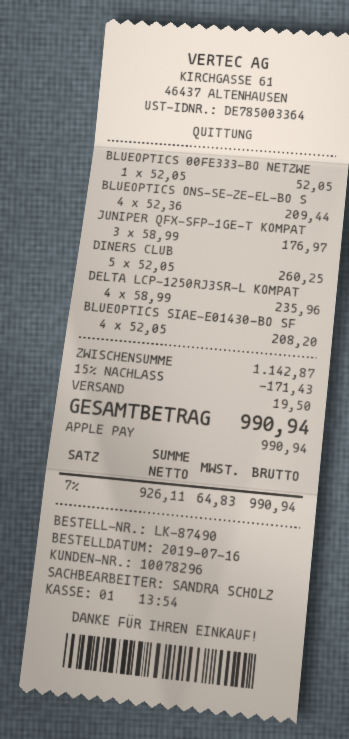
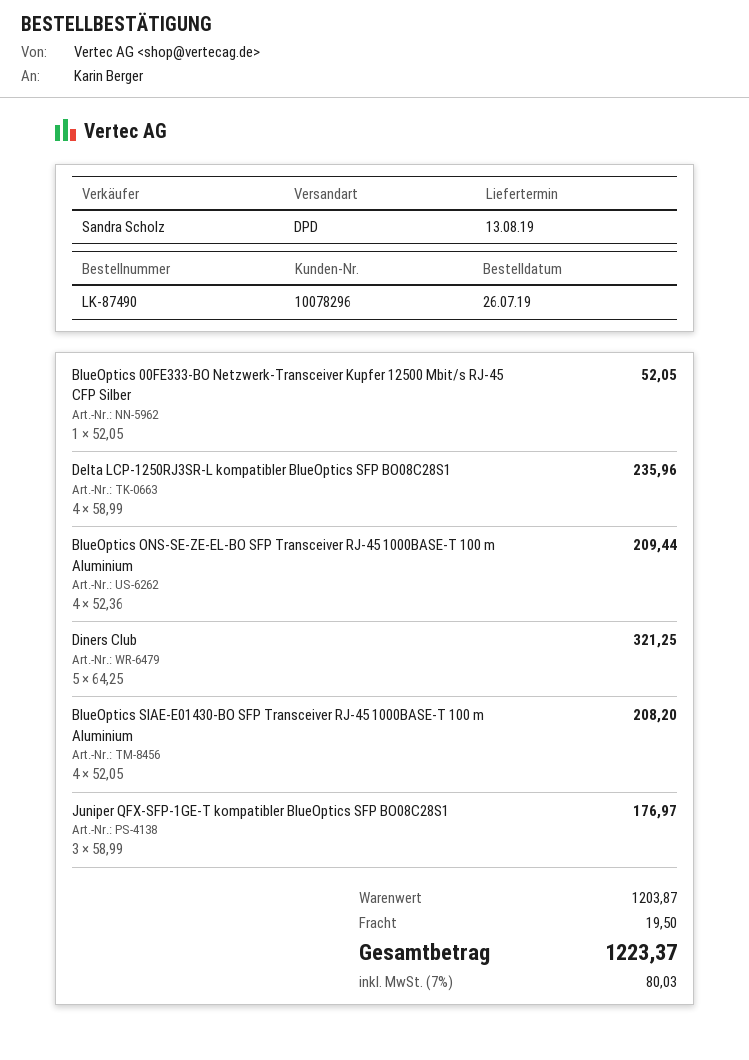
order date: 2019-07-16 -> 2019-07-26
DINERS CLUB: 5 x 52.05 = 260.25 -> 5 x 64.25 = 321.25
subtotal: 1142.87 -> 1203.87
discount: 15% = 171.43 -> none
tax: 7% = 64.83 -> 7% = 80.03
total: 990.94 -> 1223.37

